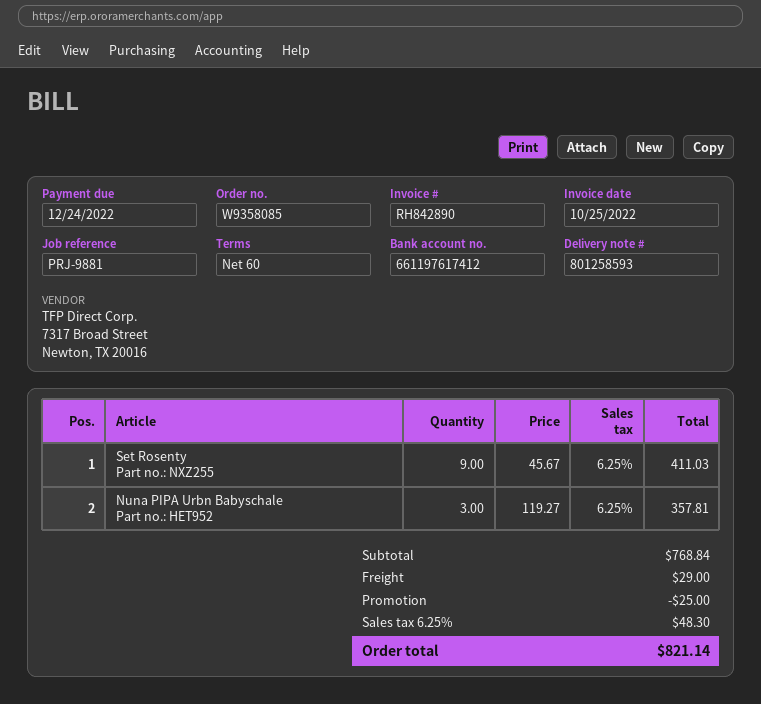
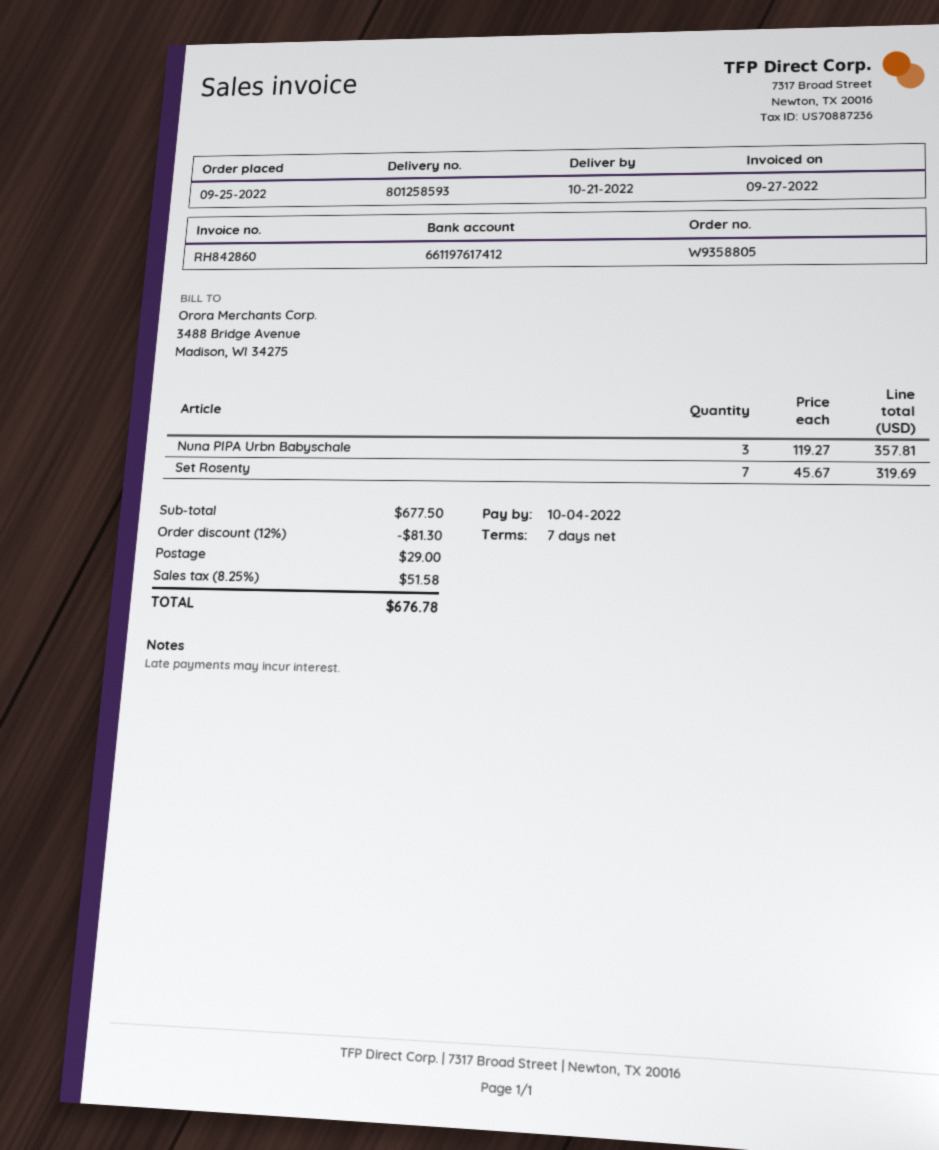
order number: W9358085 -> W9358805
invoice number: RH842890 -> RH842860
invoice date: 2022-10-25 -> 2022-09-27
payment terms: 60 days -> 7 days
due date: 2022-12-24 -> 2022-10-04
Set Rosenty: 9 x 45.67 = 411.03 -> 7 x 45.67 = 319.69
subtotal: 768.84 -> 677.50
discount: 25.00 -> 81.30
tax: 6.25% = 48.30 -> 8.25% = 51.58
total: 821.14 -> 676.78

